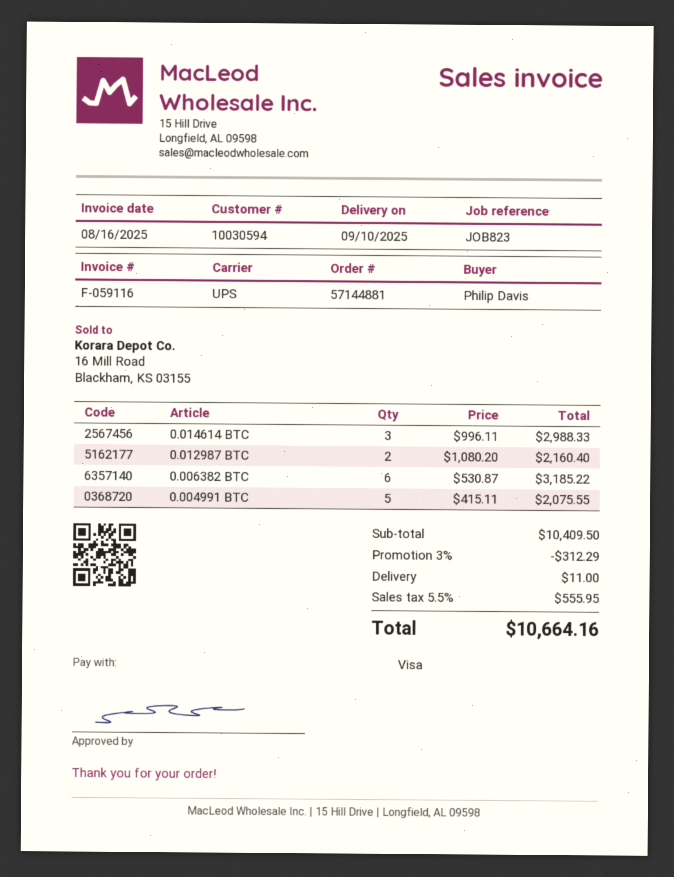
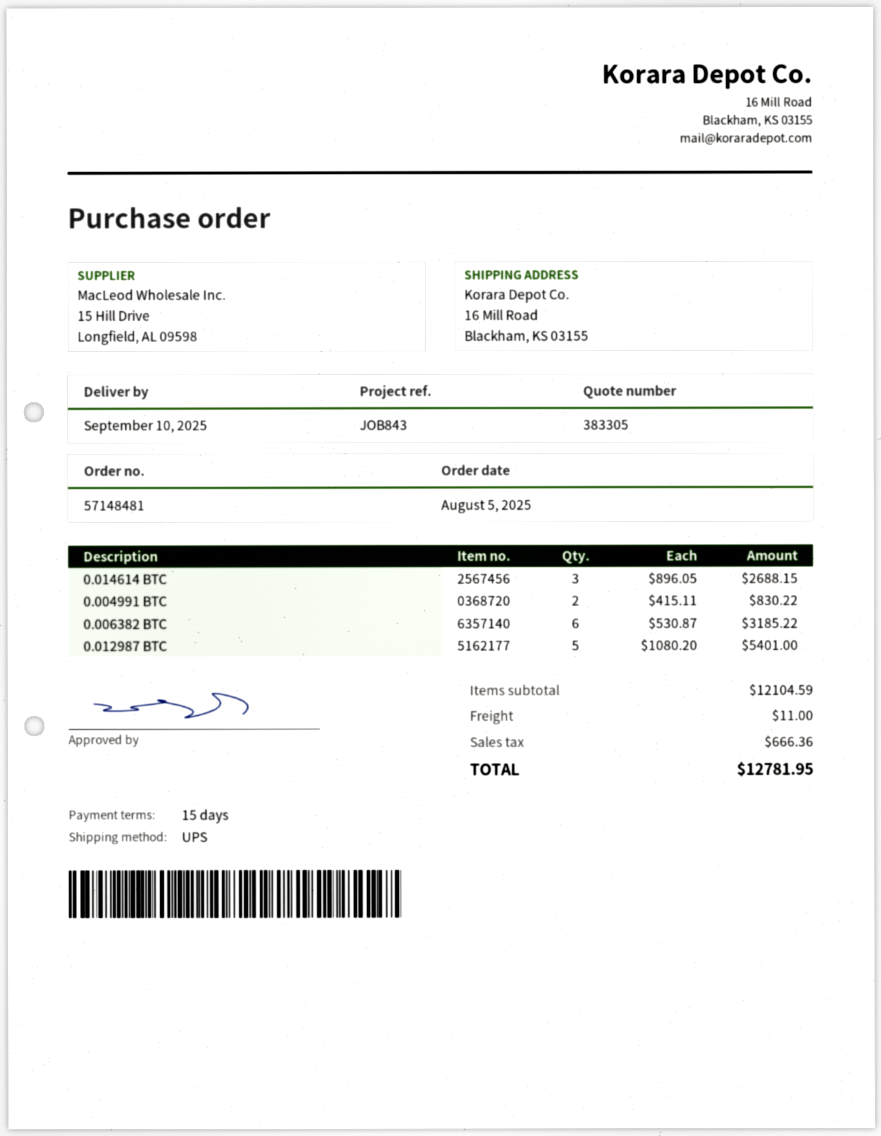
order number: 57144881 -> 57148481
reference: JOB823 -> JOB843
0.014614 BTC: 3 x 996.11 = 2988.33 -> 3 x 896.05 = 2688.15
0.012987 BTC: 2 x 1080.20 = 2160.40 -> 5 x 1080.20 = 5401.00
0.004991 BTC: 5 x 415.11 = 2075.55 -> 2 x 415.11 = 830.22
subtotal: 10409.50 -> 12104.59
discount: 3% = 312.29 -> none
tax: 555.95 -> 666.36
total: 10664.16 -> 12781.95

